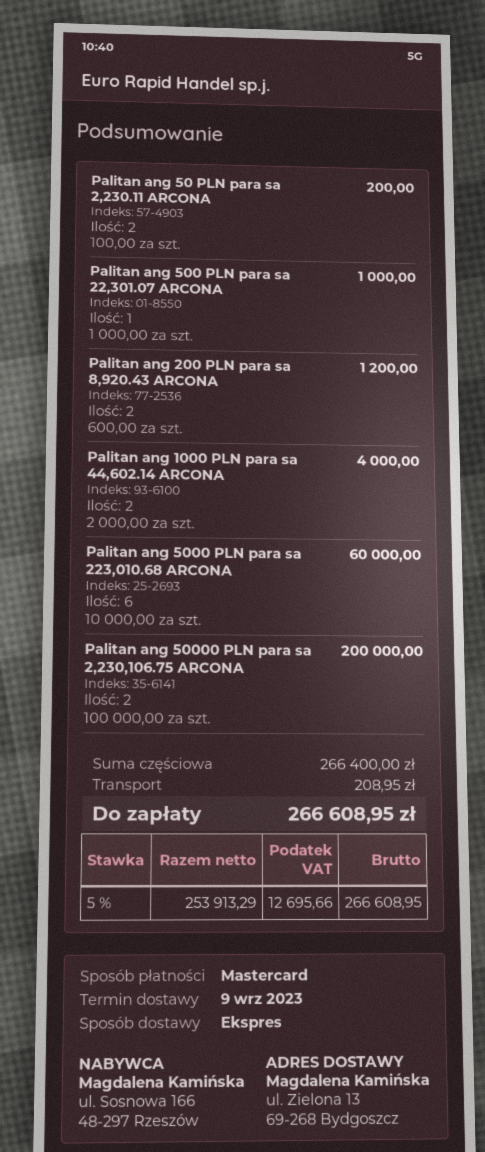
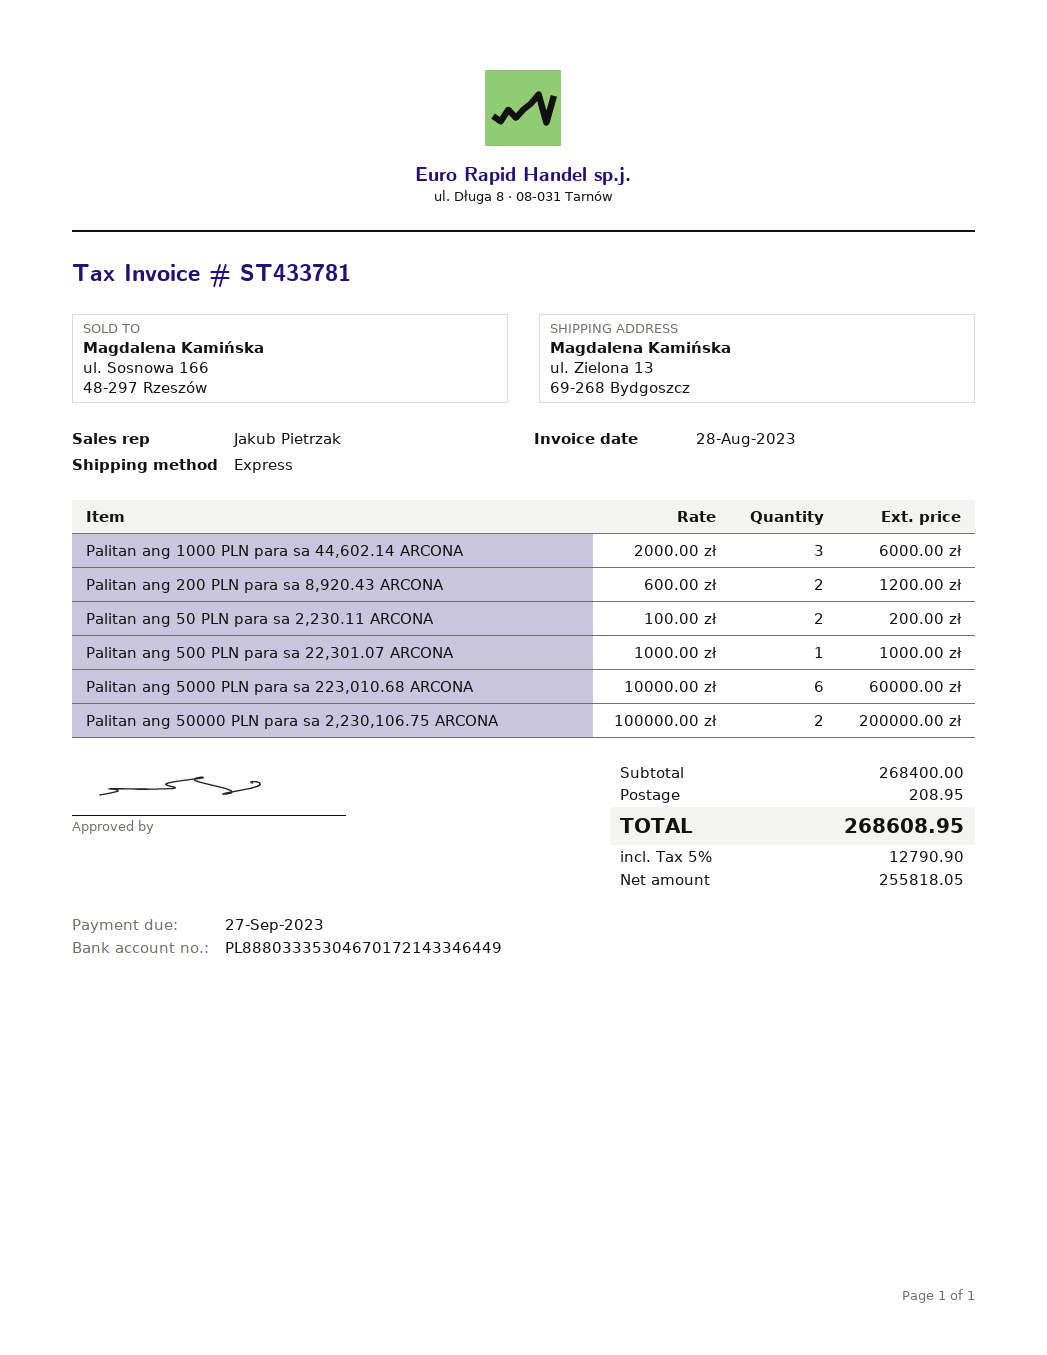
Palitan ang 1000 PLN para sa 44,602.14 ARCONA: 2 x 2000.00 = 4000.00 -> 3 x 2000.00 = 6000.00
subtotal: 266400.00 -> 268400.00
net: 253913.29 -> 255818.05
tax: 5% = 12695.66 -> 5% = 12790.90
total: 266608.95 -> 268608.95

